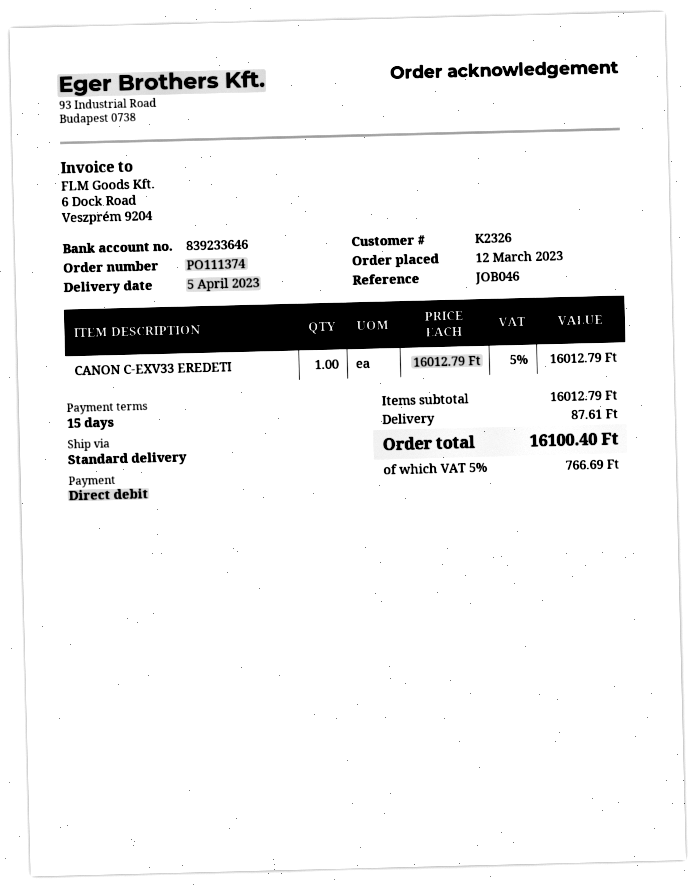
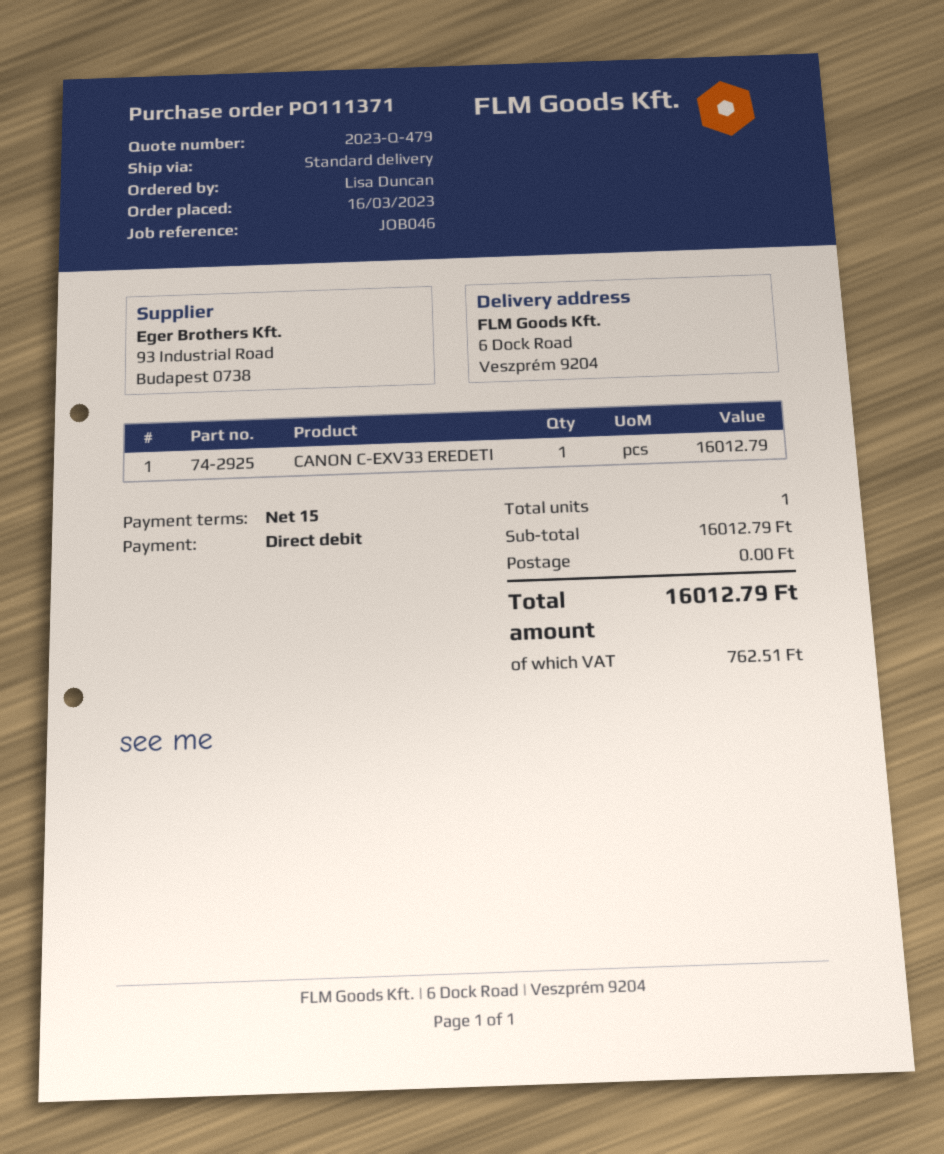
order number: PO111374 -> PO111371
order date: 2023-03-12 -> 2023-03-16
shipping: 87.61 -> 0.00
tax: 766.69 -> 762.51
total: 16100.40 -> 16012.79

